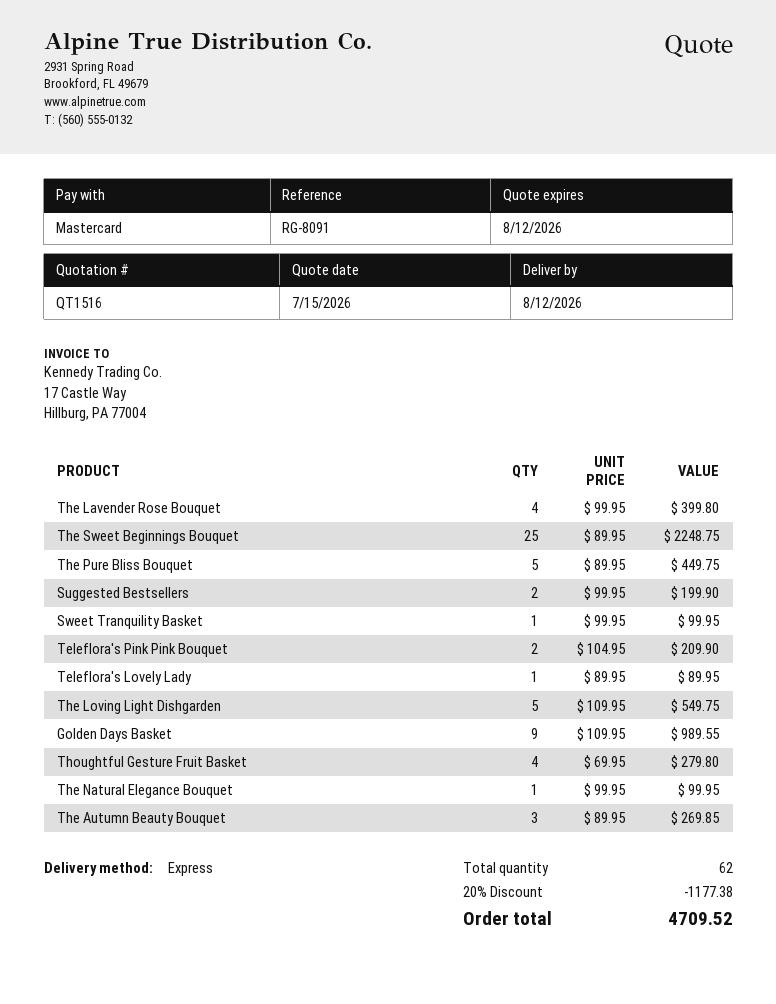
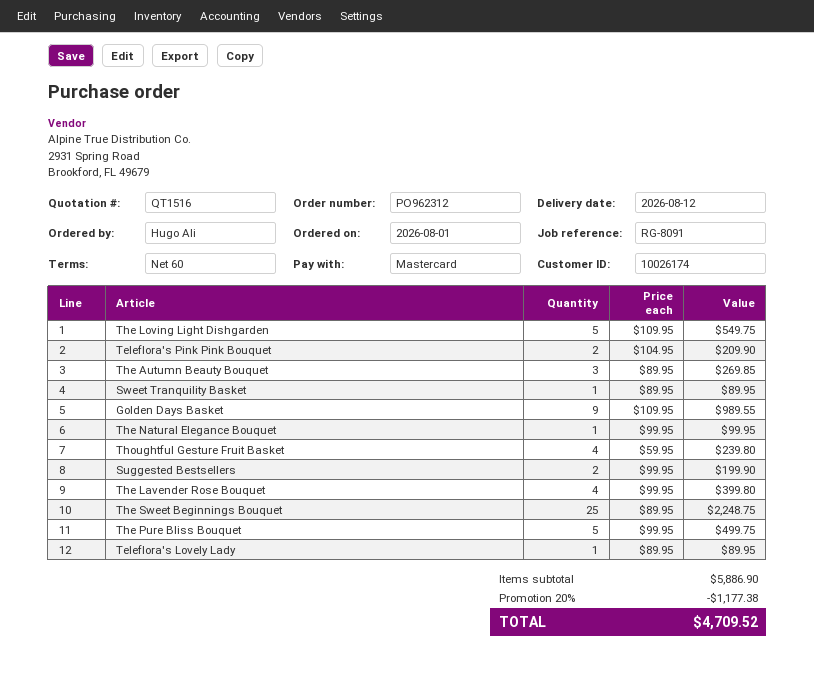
The Pure Bliss Bouquet: 5 x 89.95 = 449.75 -> 5 x 99.95 = 499.75
Sweet Tranquility Basket: 1 x 99.95 = 99.95 -> 1 x 89.95 = 89.95
Thoughtful Gesture Fruit Basket: 4 x 69.95 = 279.80 -> 4 x 59.95 = 239.80

